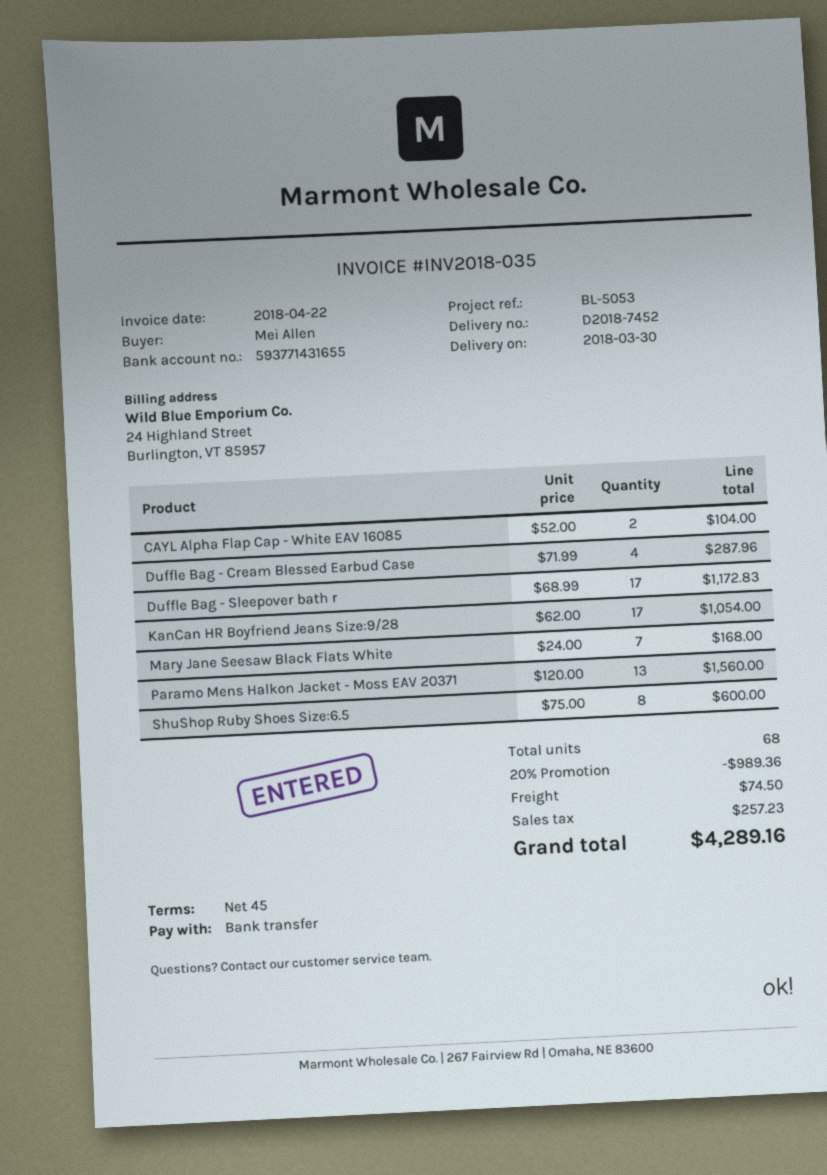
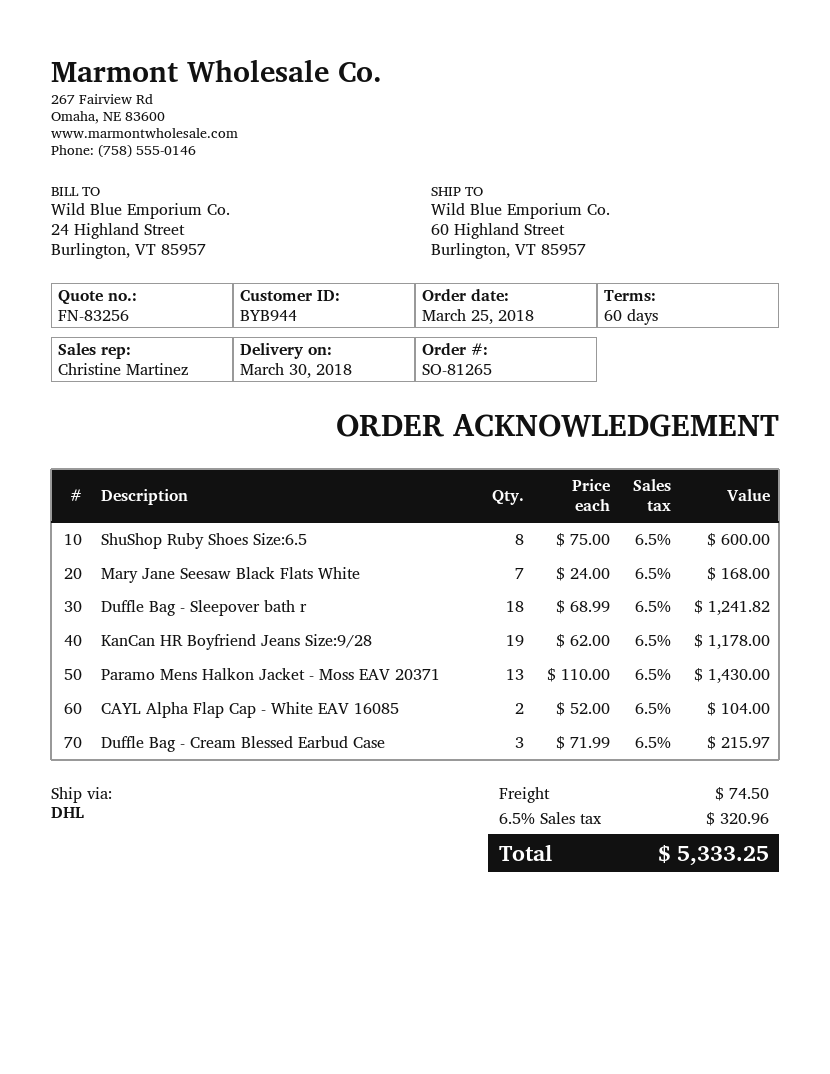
payment terms: 45 days -> 60 days
Duffle Bag - Cream Blessed Earbud Case: 4 x 71.99 = 287.96 -> 3 x 71.99 = 215.97
Duffle Bag - Sleepover bath r: 17 x 68.99 = 1172.83 -> 18 x 68.99 = 1241.82
KanCan HR Boyfriend Jeans Size:9/28: 17 x 62.00 = 1054.00 -> 19 x 62.00 = 1178.00
Paramo Mens Halkon Jacket - Moss EAV 20371: 13 x 120.00 = 1560.00 -> 13 x 110.00 = 1430.00
discount: 20% = 989.36 -> none
tax: 257.23 -> 320.96
total: 4289.16 -> 5333.25

